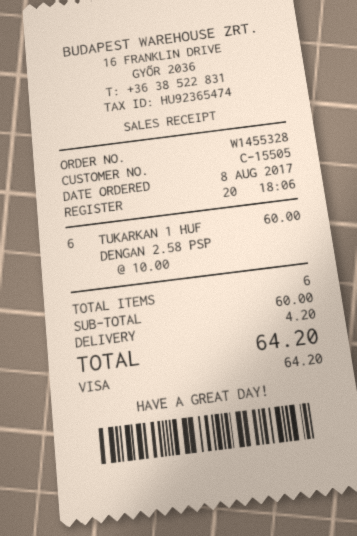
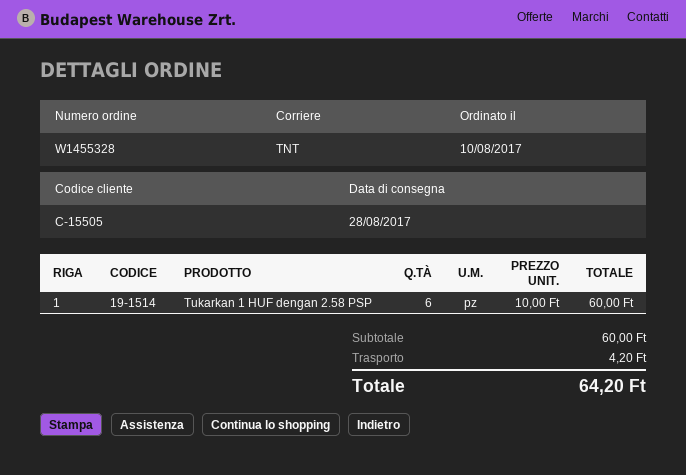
order date: 2017-08-08 -> 2017-08-10

